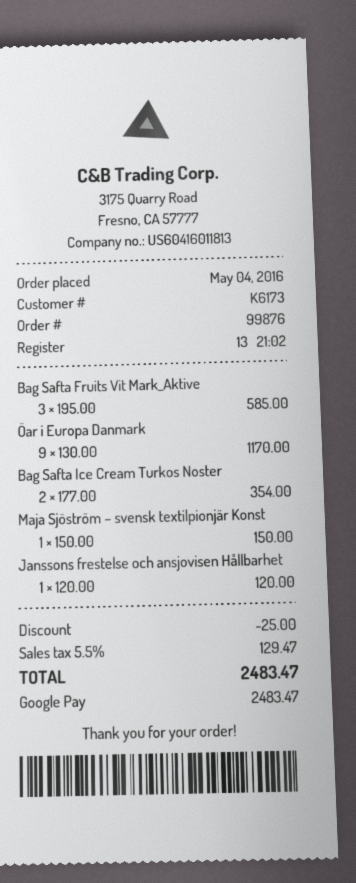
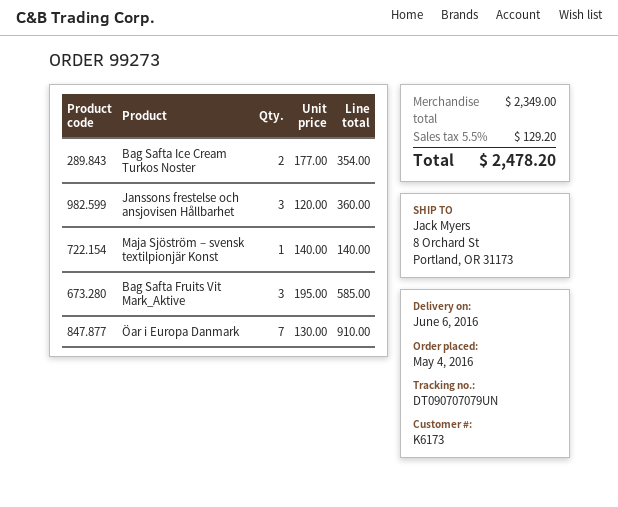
order number: 99876 -> 99273
Öar i Europa Danmark: 9 x 130.00 = 1170.00 -> 7 x 130.00 = 910.00
Maja Sjöström – svensk textilpionjär Konst: 1 x 150.00 = 150.00 -> 1 x 140.00 = 140.00
Janssons frestelse och ansjovisen Hållbarhet: 1 x 120.00 = 120.00 -> 3 x 120.00 = 360.00
discount: 25.00 -> none
tax: 5.5% = 129.47 -> 5.5% = 129.20
total: 2483.47 -> 2478.20

